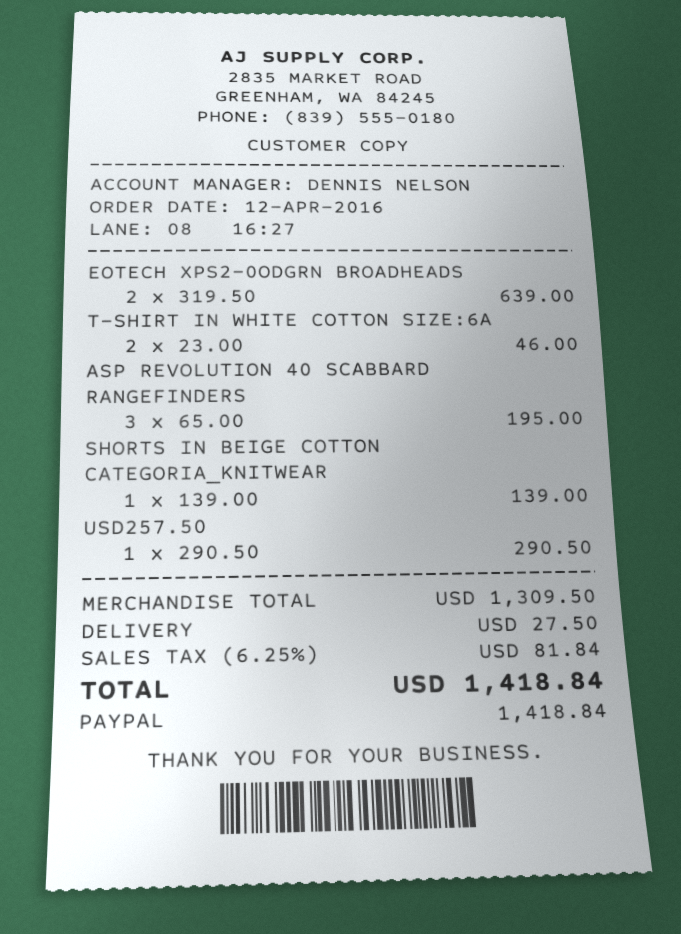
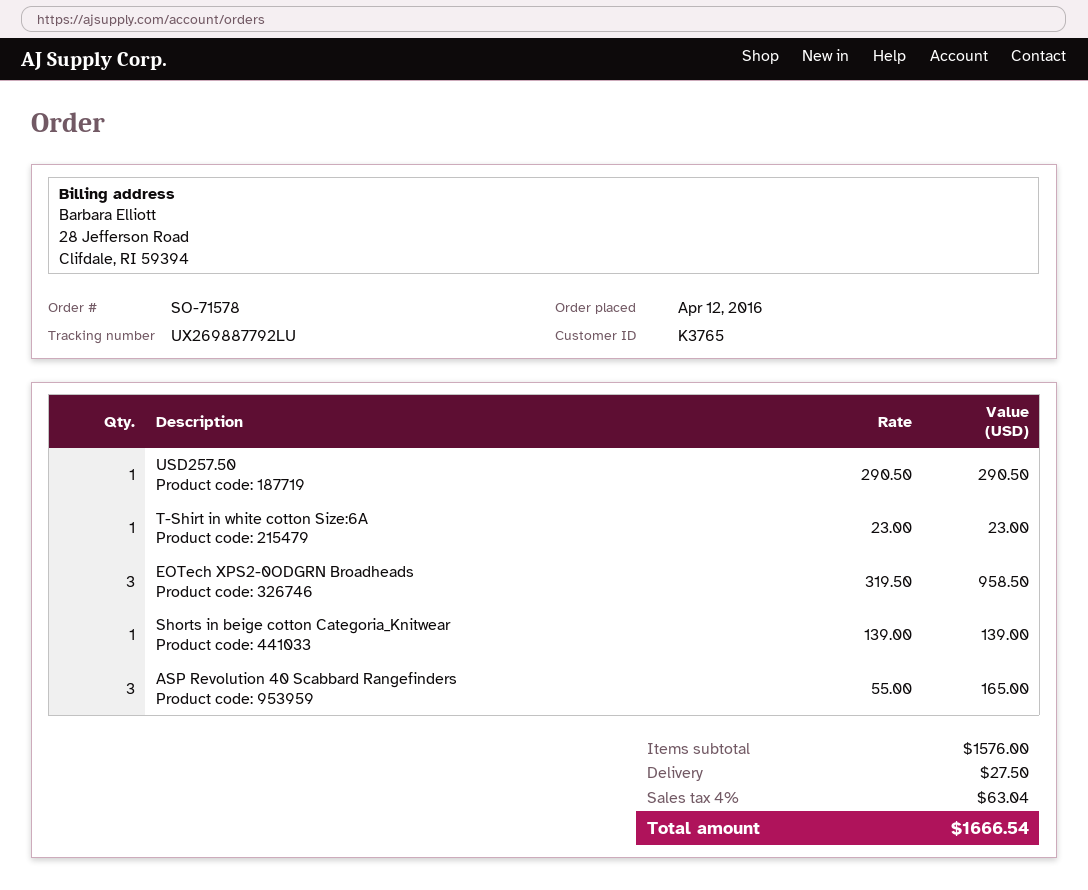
EOTECH XPS2-0ODGRN BROADHEADS: 2 x 319.50 = 639.00 -> 3 x 319.50 = 958.50
T-SHIRT IN WHITE COTTON SIZE:6A: 2 x 23.00 = 46.00 -> 1 x 23.00 = 23.00
ASP REVOLUTION 40 SCABBARD RANGEFINDERS: 3 x 65.00 = 195.00 -> 3 x 55.00 = 165.00
subtotal: 1309.50 -> 1576.00
tax: 6.25% = 81.84 -> 4% = 63.04
total: 1418.84 -> 1666.54

